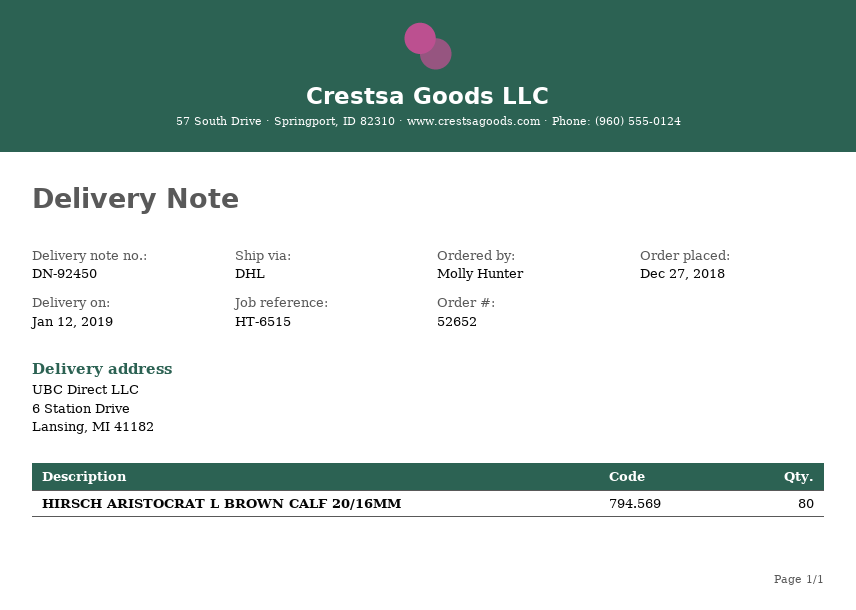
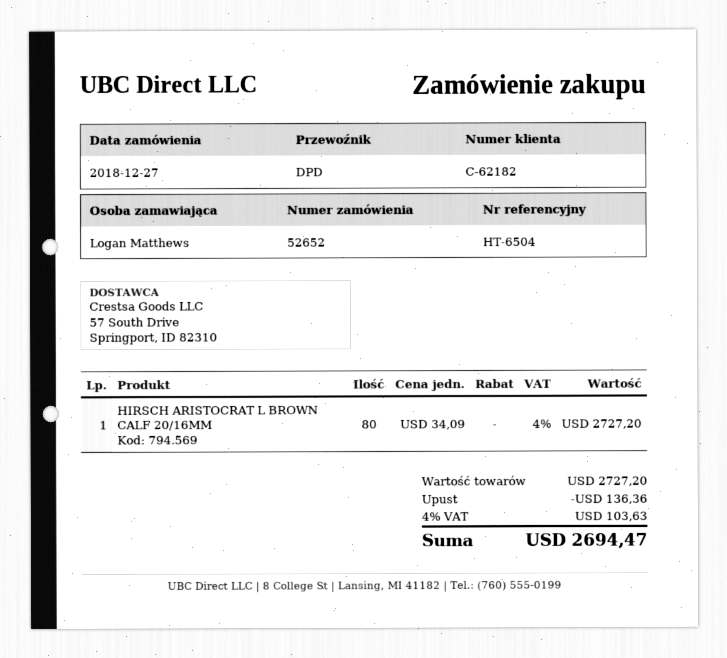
reference: HT-6515 -> HT-6504
ordered by: Molly Hunter -> Logan Matthews
shipping method: DHL -> DPD

